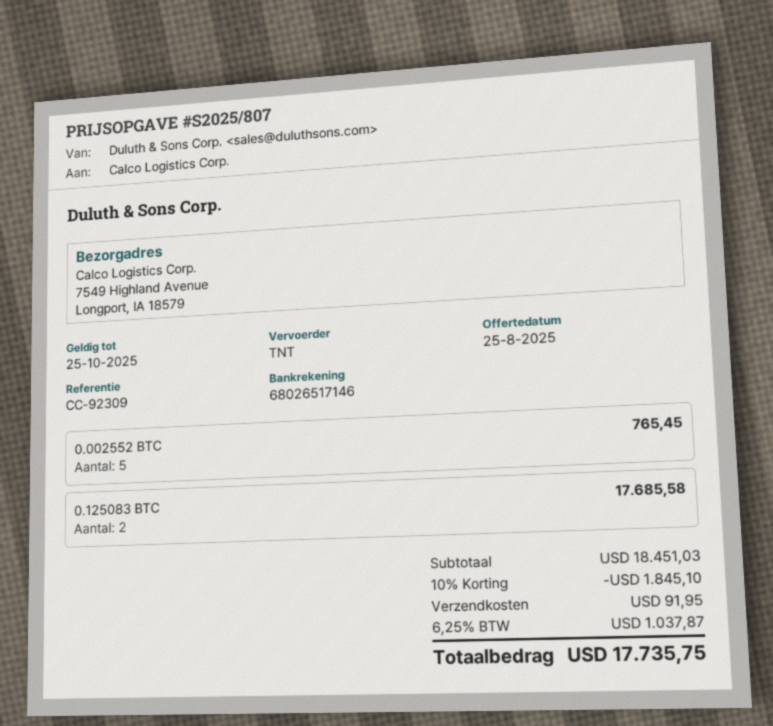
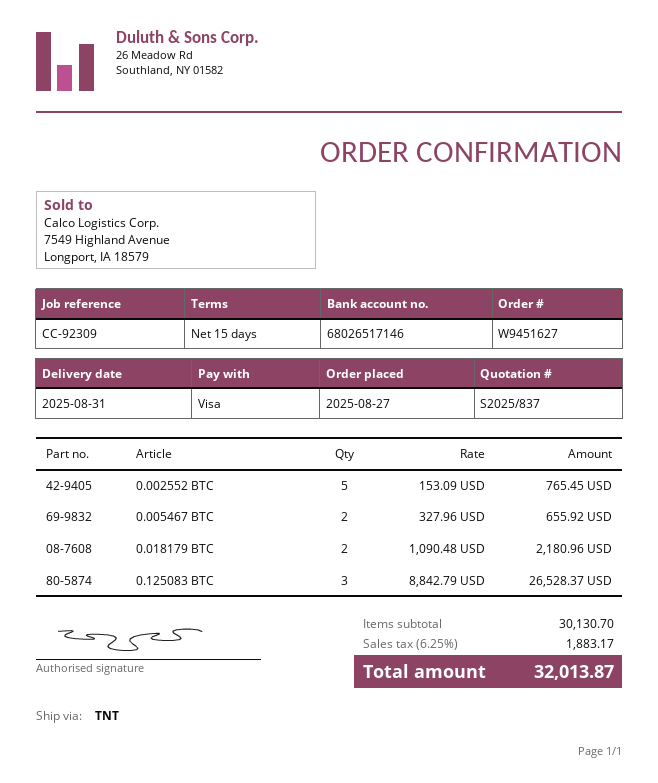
quote number: S2025/807 -> S2025/837
0.125083 BTC: 2 for 17685.58 -> 3 for 26528.37
0.005467 BTC: none -> 2 for 655.92
0.018179 BTC: none -> 2 for 2180.96
subtotal: 18451.03 -> 30130.70
discount: 10% = 1845.10 -> none
shipping: 91.95 -> none
tax: 6.25% = 1037.87 -> 6.25% = 1883.17
total: 17735.75 -> 32013.87

